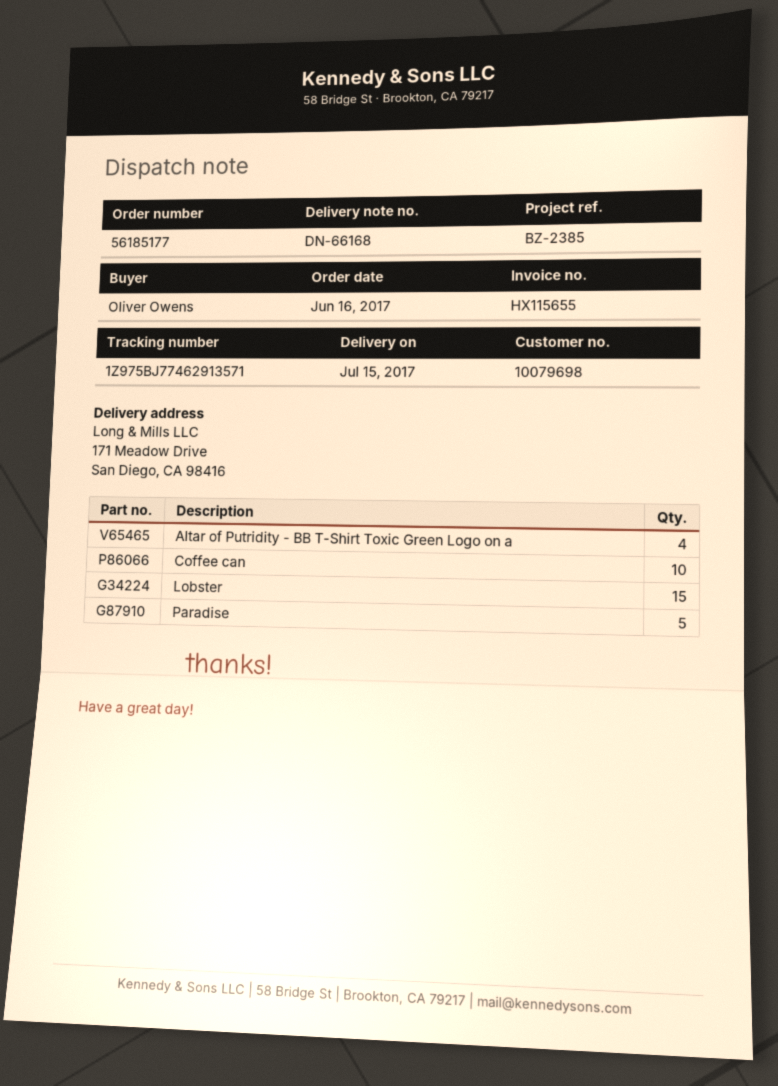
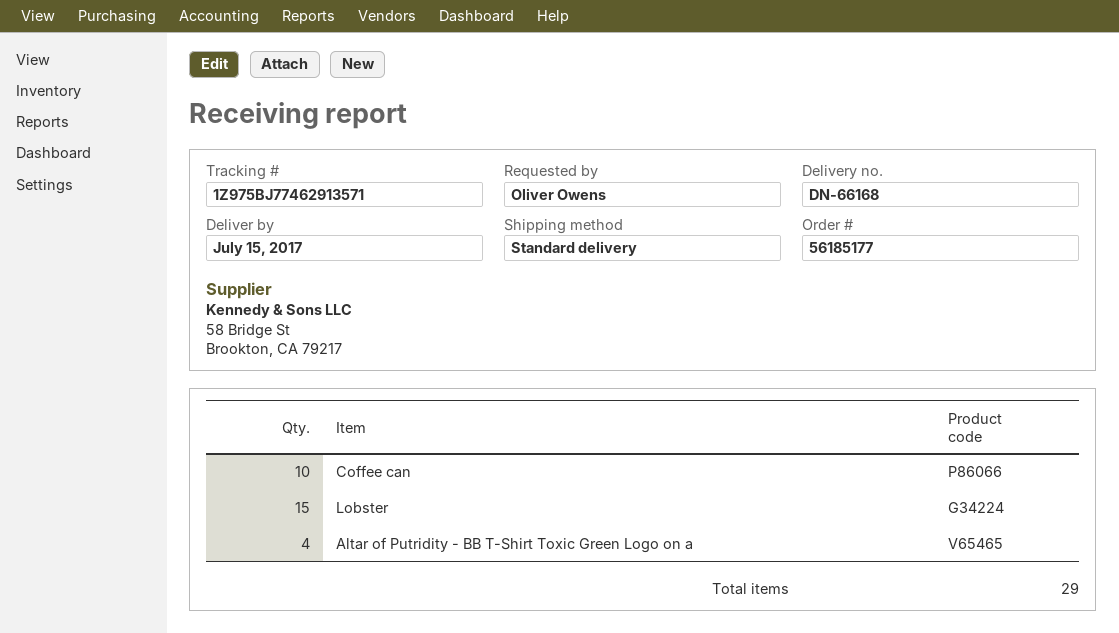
Paradise: 5 -> none

